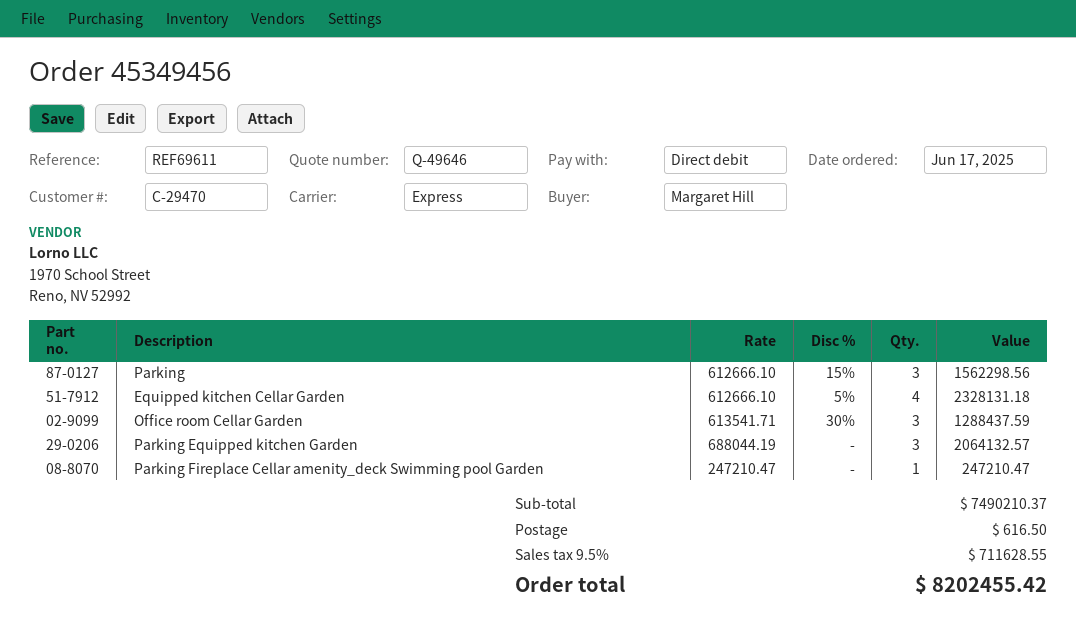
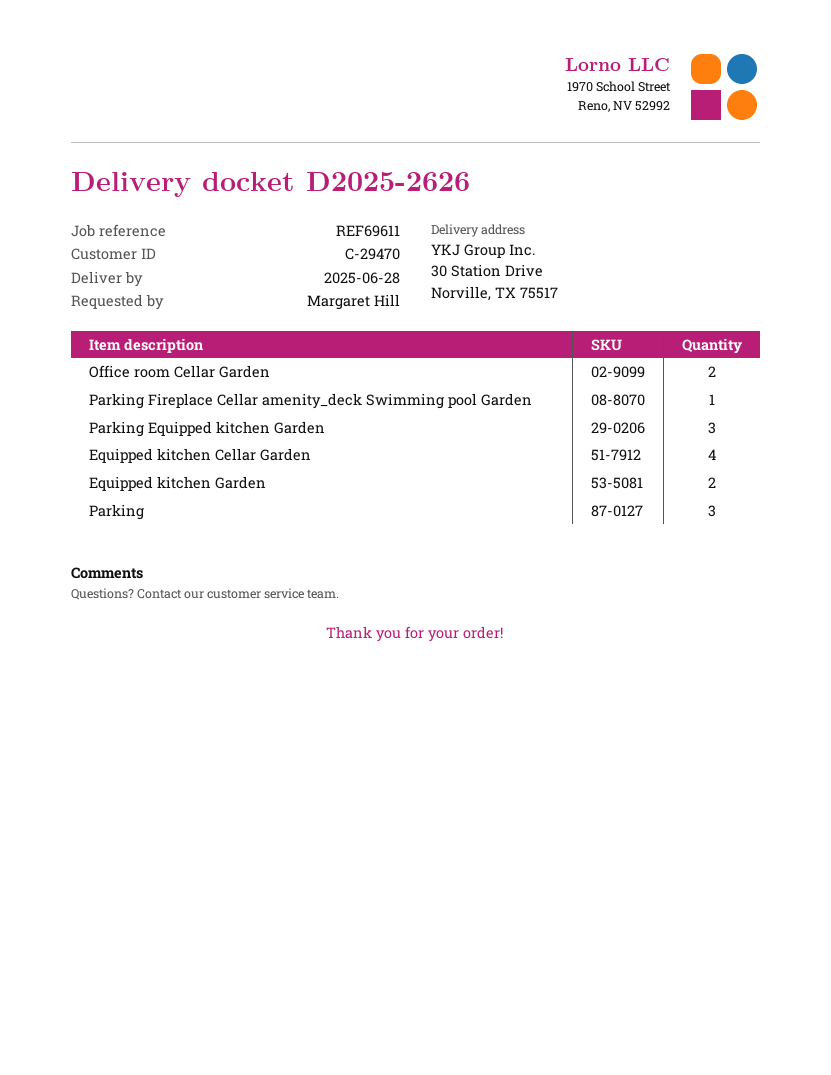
Office room Cellar Garden: 3 -> 2
Equipped kitchen Garden: none -> 2

